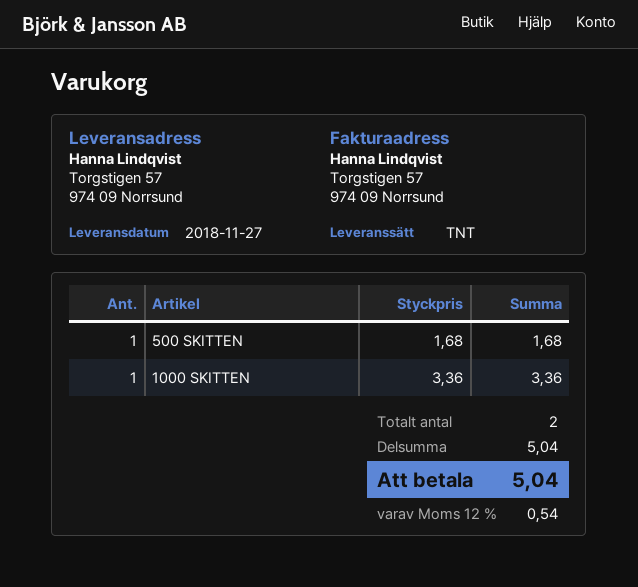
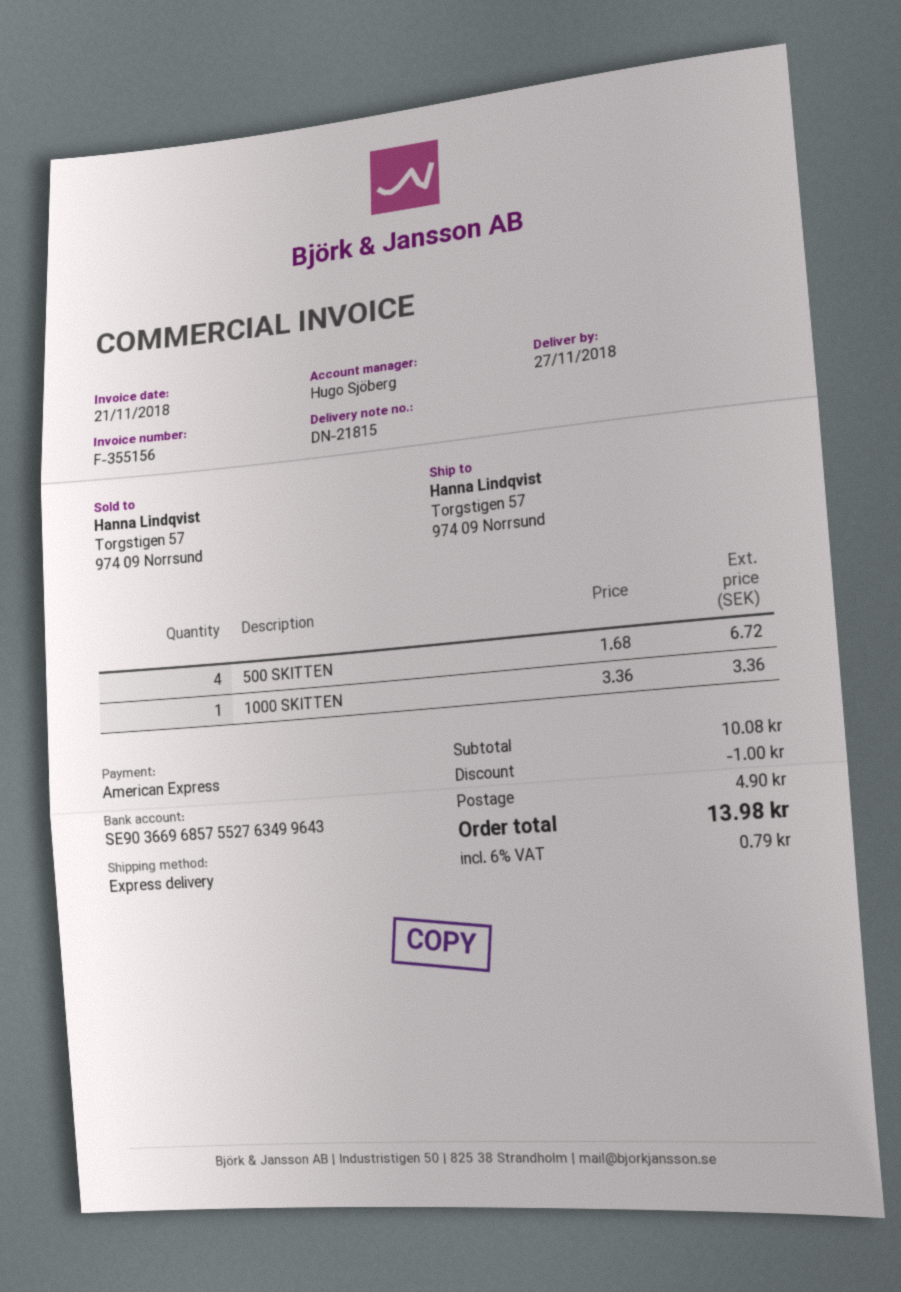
shipping method: TNT -> express
500 SKITTEN: 1 x 1.68 = 1.68 -> 4 x 1.68 = 6.72
subtotal: 5.04 -> 10.08
discount: none -> 1.00
shipping: none -> 4.90
tax: 12% = 0.54 -> 6% = 0.79
total: 5.04 -> 13.98

